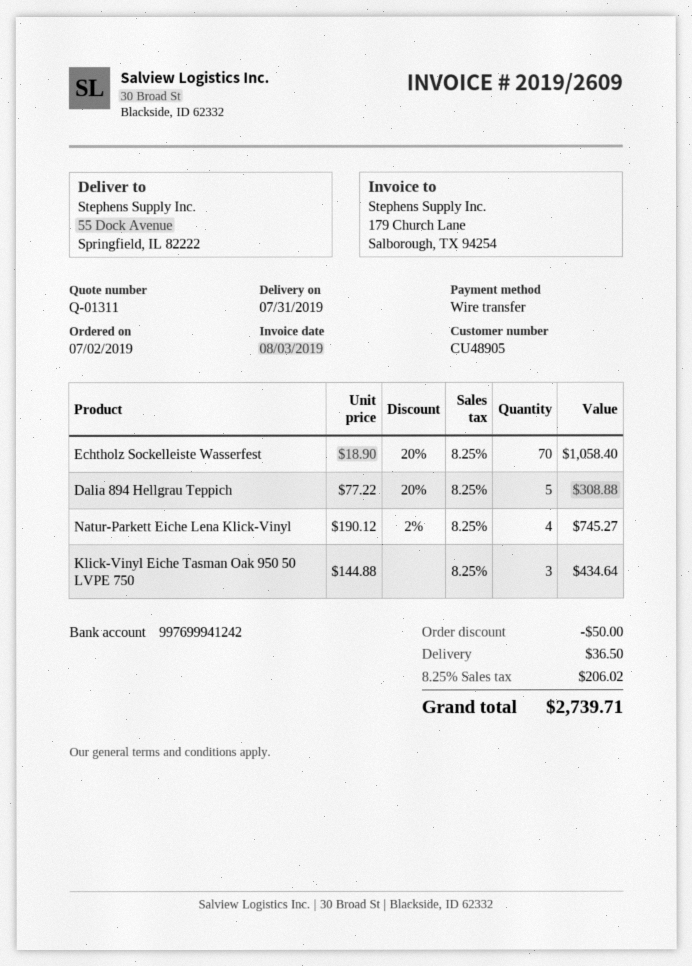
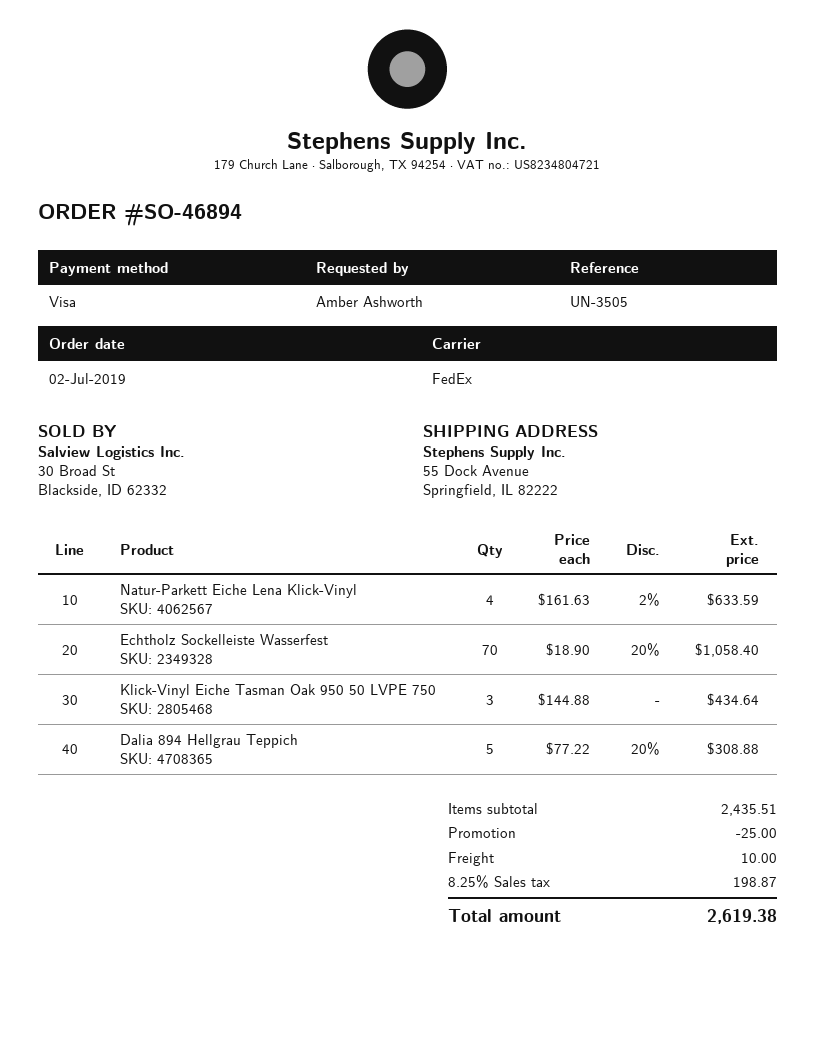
payment method: bank transfer -> Visa
Natur-Parkett Eiche Lena Klick-Vinyl: 4 x 190.12 - 2% = 745.27 -> 4 x 161.63 - 2% = 633.59
discount: 50.00 -> 25.00
shipping: 36.50 -> 10.00
tax: 8.25% = 206.02 -> 8.25% = 198.87
total: 2739.71 -> 2619.38

